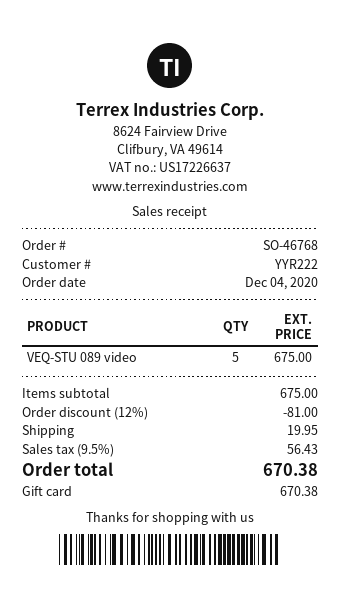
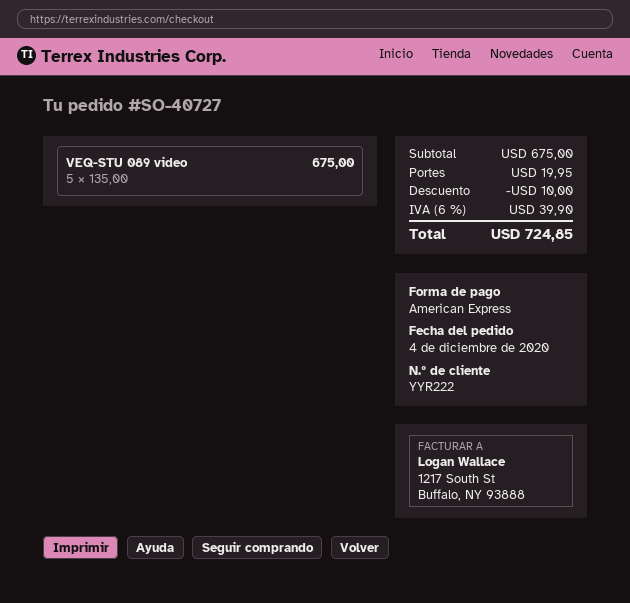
order number: SO-46768 -> SO-40727
payment method: gift card -> American Express
discount: 81.00 -> 10.00
tax: 9.5% = 56.43 -> 6% = 39.90
total: 670.38 -> 724.85

